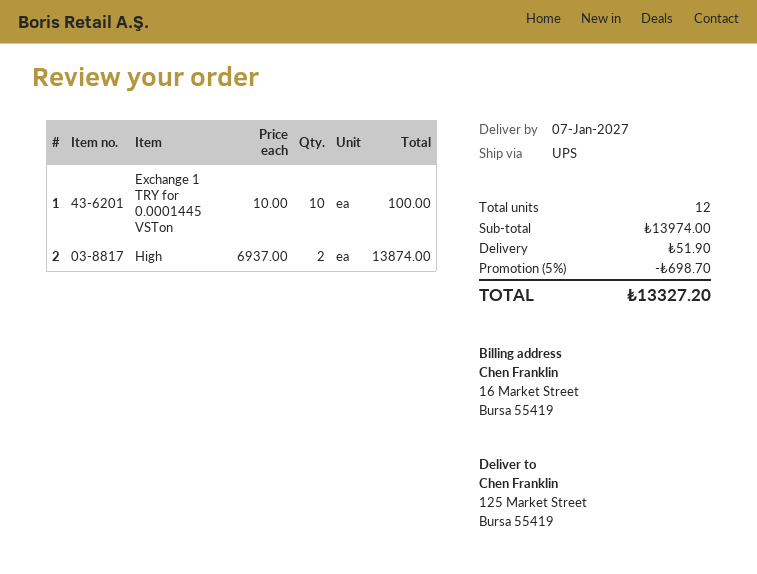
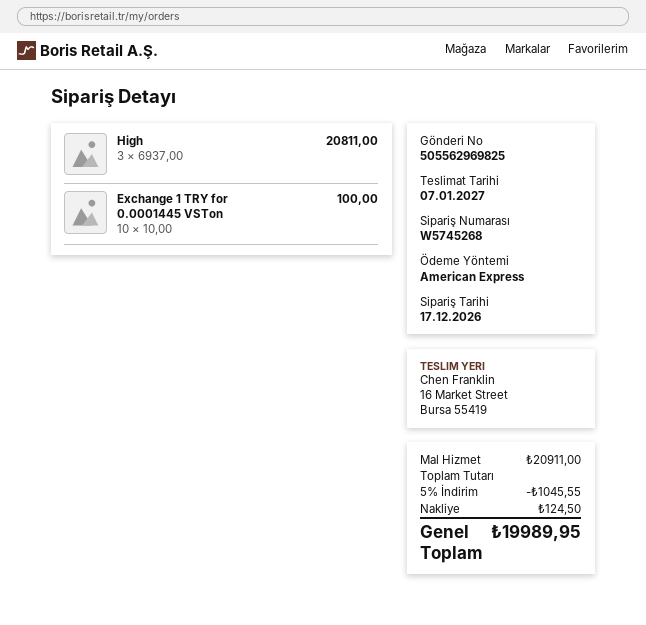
ship to: 125 Market Street, Bursa 55419 -> 16 Market Street, Bursa 55419
High: 2 x 6937.00 = 13874.00 -> 3 x 6937.00 = 20811.00
subtotal: 13974.00 -> 20911.00
discount: 5% = 698.70 -> 5% = 1045.55
shipping: 51.90 -> 124.50
total: 13327.20 -> 19989.95

